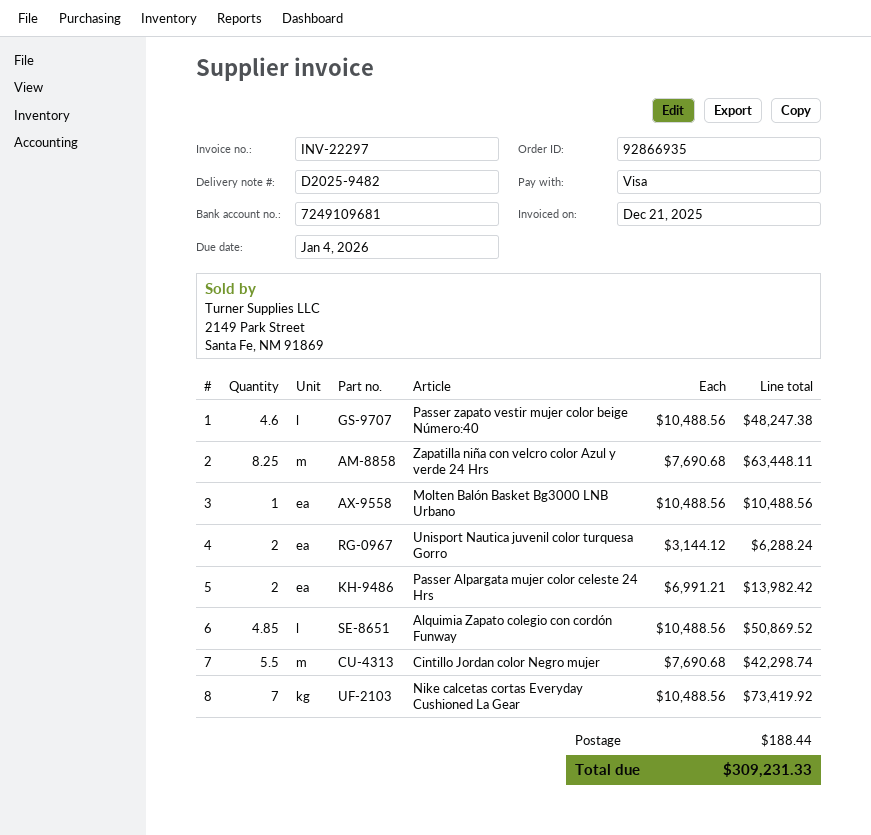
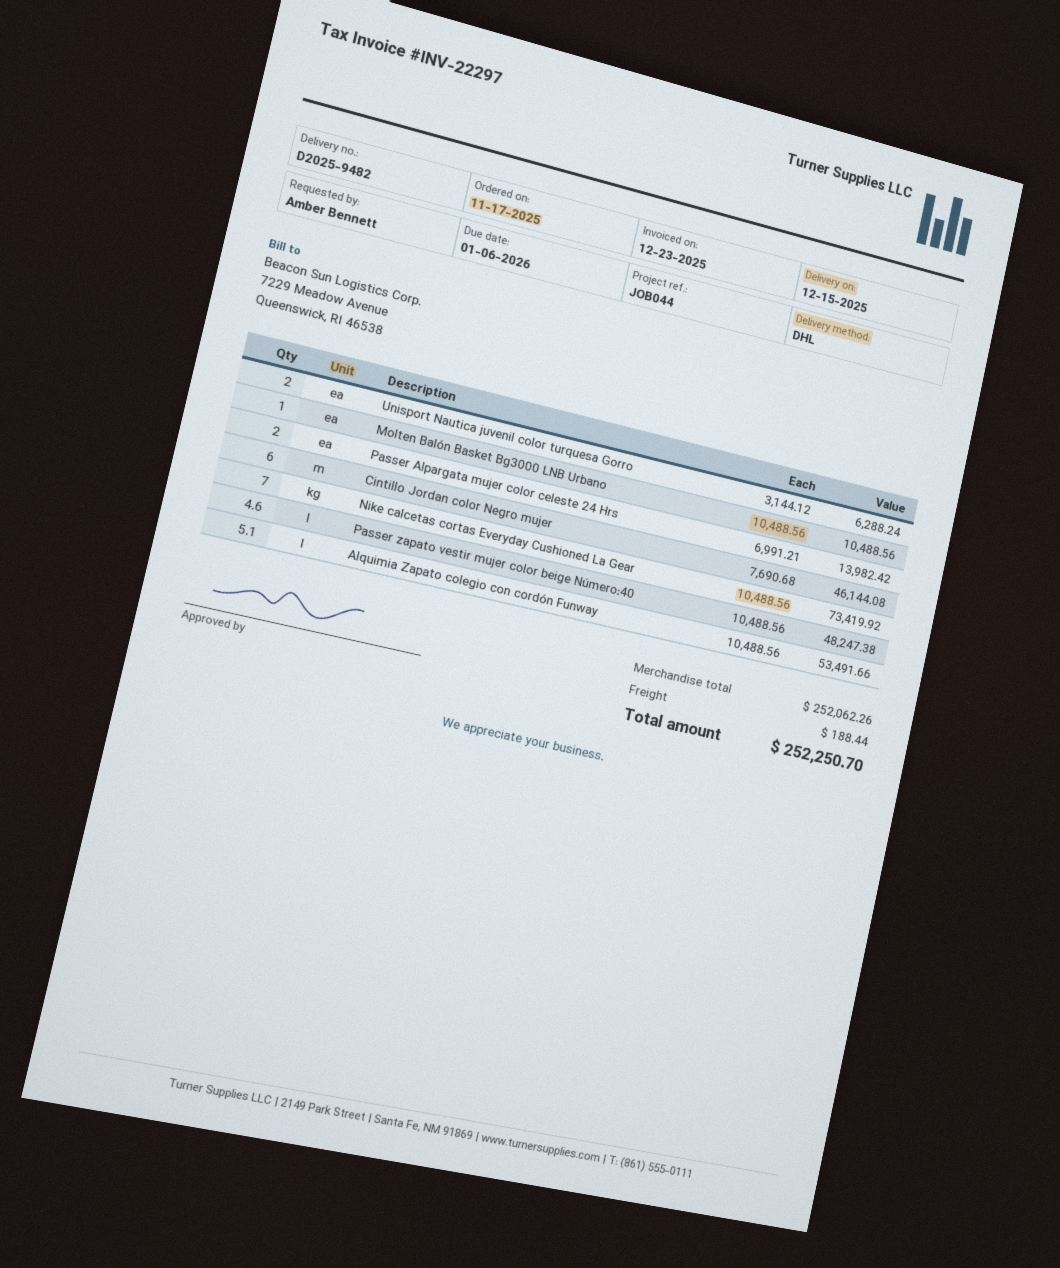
invoice date: 2025-12-21 -> 2025-12-23
due date: 2026-01-04 -> 2026-01-06
Zapatilla niña con velcro color Azul y verde 24 Hrs: 8.25 x 7690.68 = 63448.11 -> none
Alquimia Zapato colegio con cordón Funway: 4.85 x 10488.56 = 50869.52 -> 5.1 x 10488.56 = 53491.66
Cintillo Jordan color Negro mujer: 5.5 x 7690.68 = 42298.74 -> 6 x 7690.68 = 46144.08
total: 309231.33 -> 252250.70

